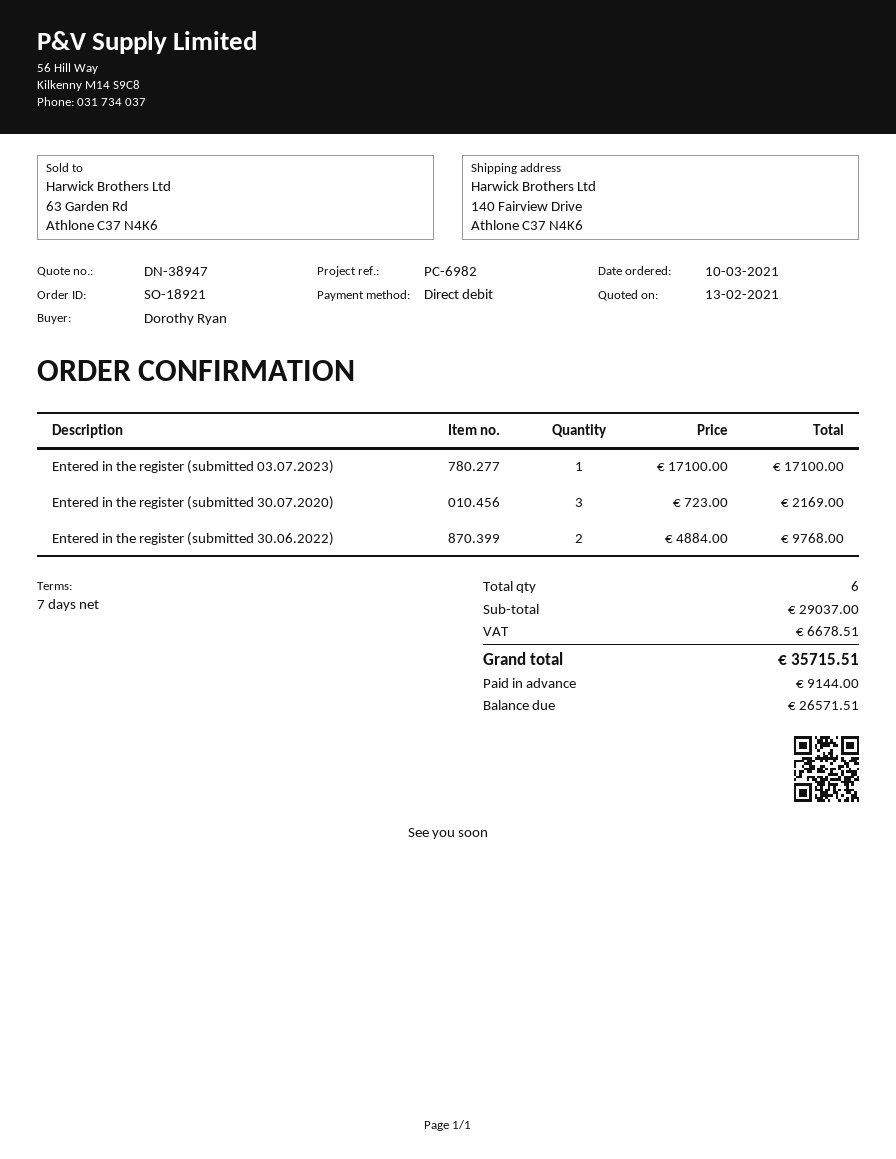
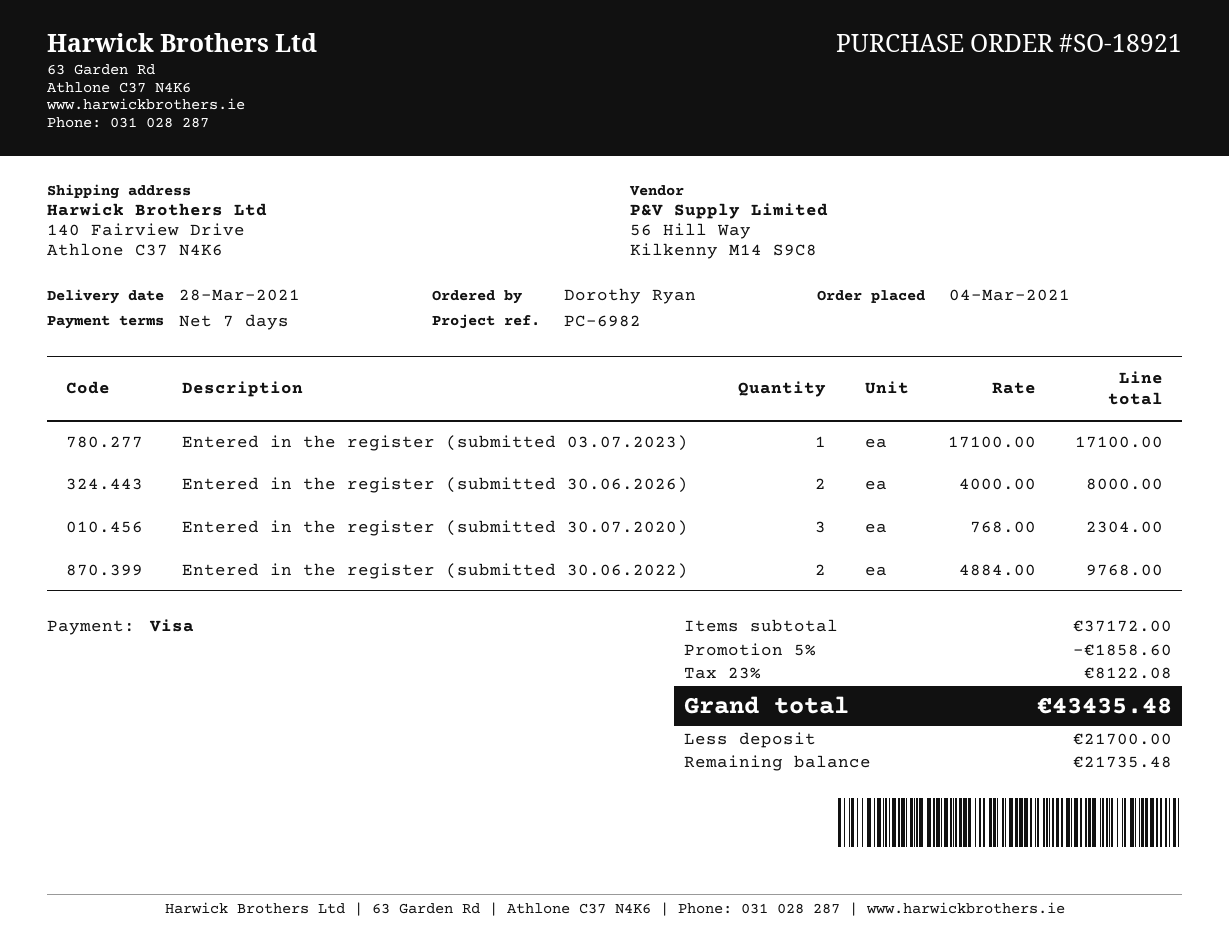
order date: 2021-03-10 -> 2021-03-04
payment method: direct debit -> Visa
Entered in the register (submitted 30.07.2020): 3 x 723.00 = 2169.00 -> 3 x 768.00 = 2304.00
Entered in the register (submitted 30.06.2026): none -> 2 x 4000.00 = 8000.00
subtotal: 29037.00 -> 37172.00
discount: none -> 5% = 1858.60
tax: 6678.51 -> 8122.08
total: 35715.51 -> 43435.48
deposit: 9144.00 -> 21700.00
balance: 26571.51 -> 21735.48

